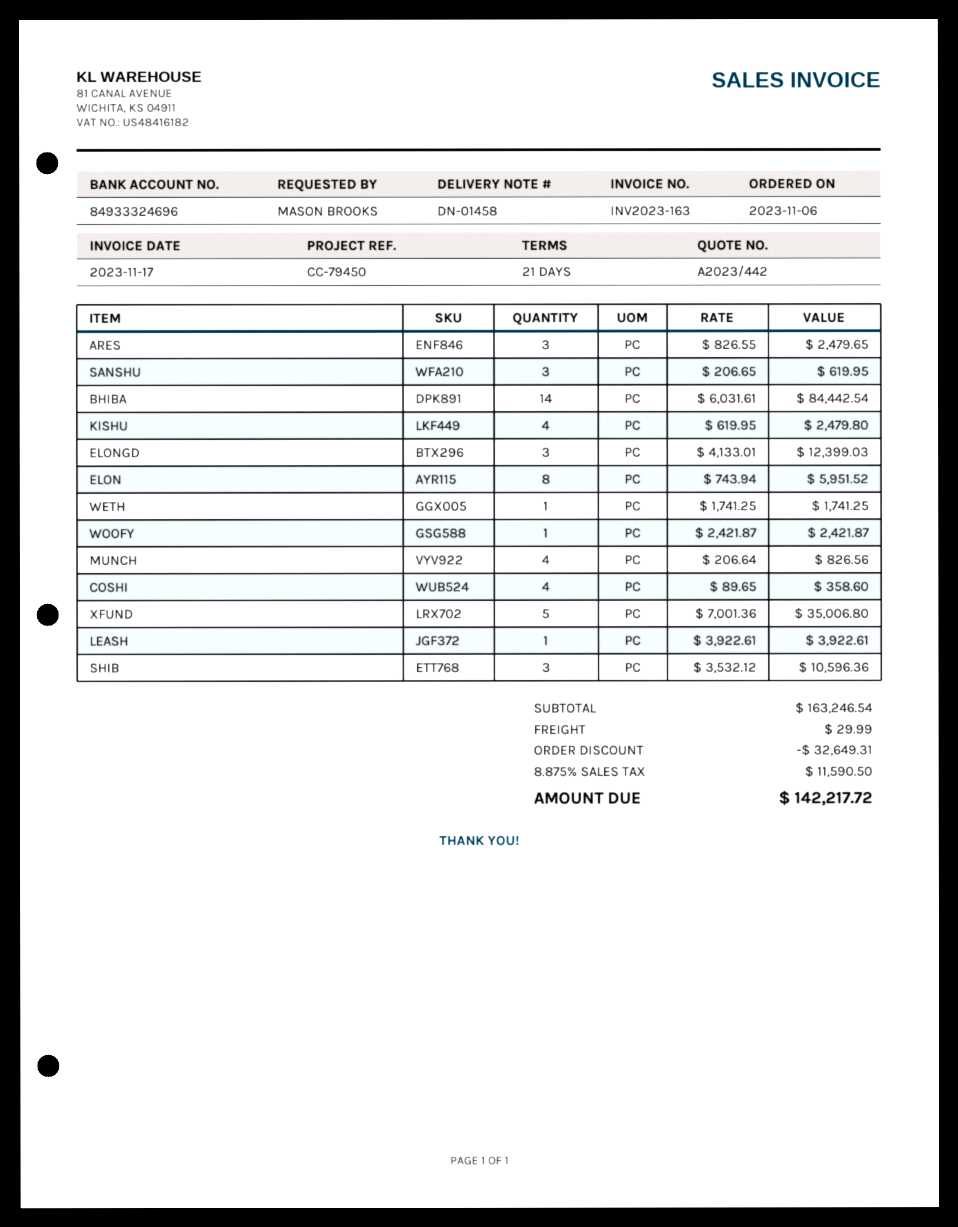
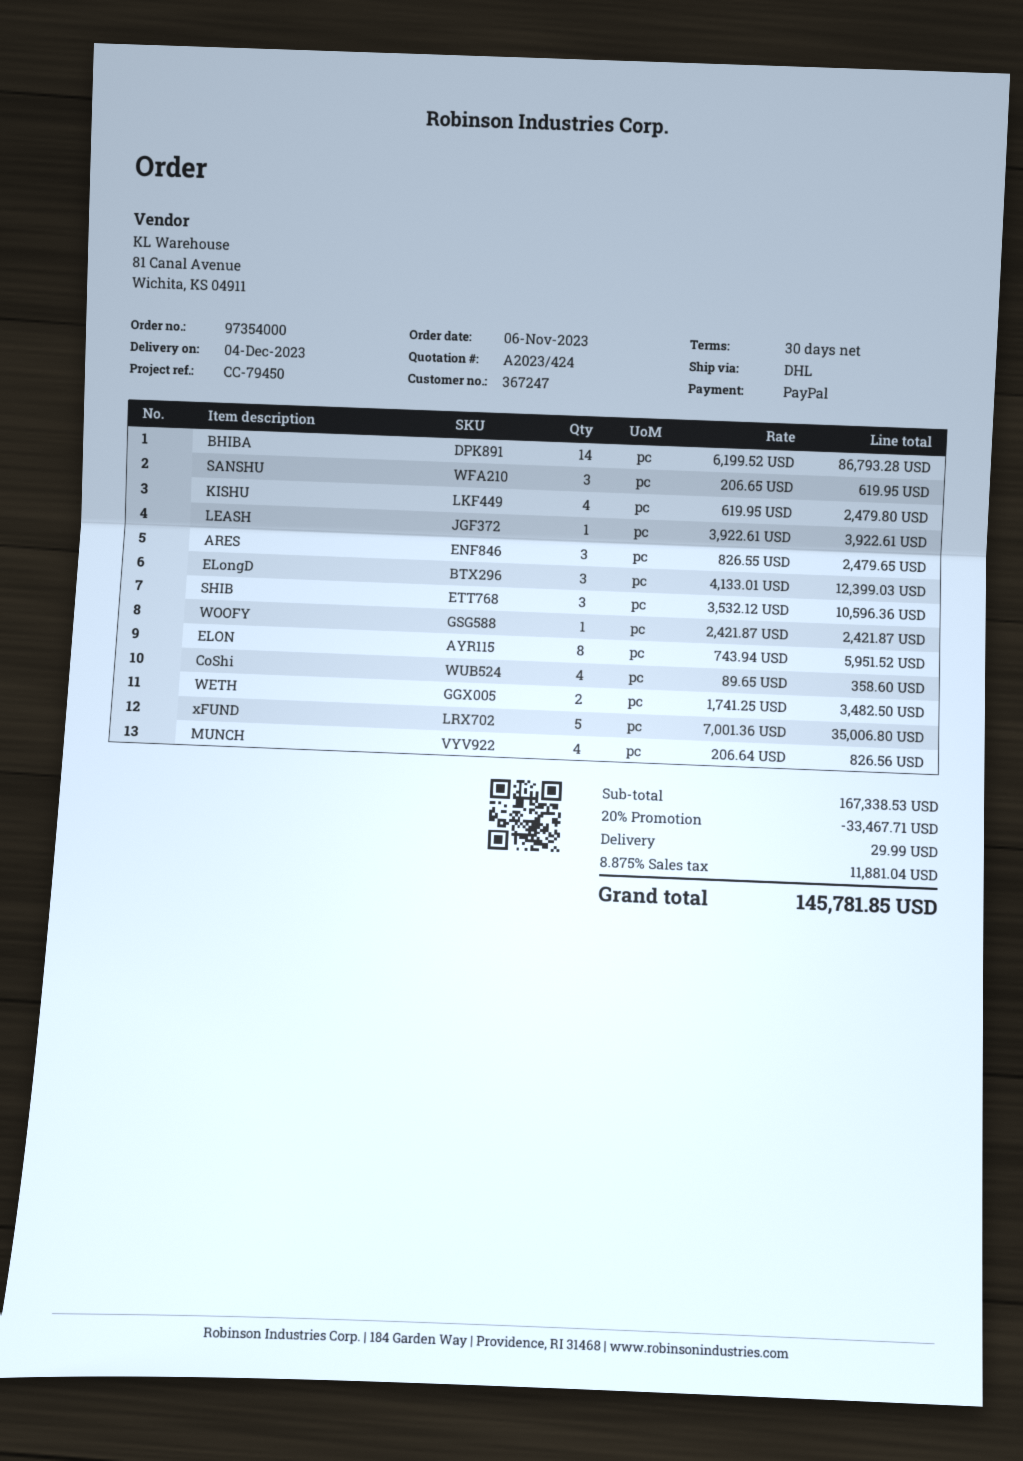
quote number: A2023/442 -> A2023/424
payment terms: 21 days -> 30 days
BHIBA: 14 x 6031.61 = 84442.54 -> 14 x 6199.52 = 86793.28
WETH: 1 x 1741.25 = 1741.25 -> 2 x 1741.25 = 3482.50
subtotal: 163246.54 -> 167338.53
discount: 32649.31 -> 33467.71
tax: 8.875% = 11590.50 -> 8.875% = 11881.04
total: 142217.72 -> 145781.85

